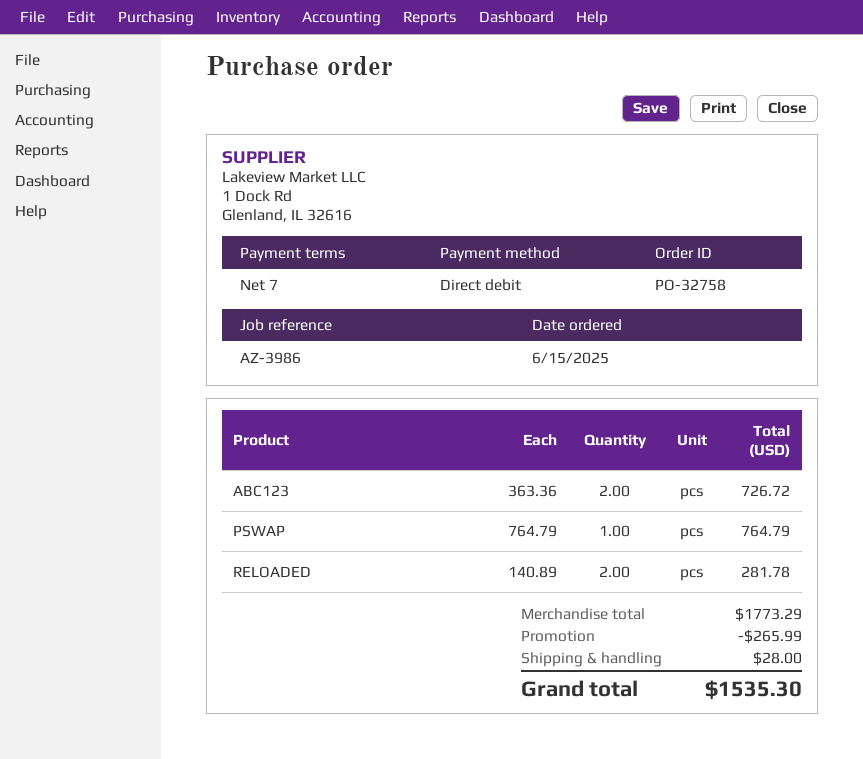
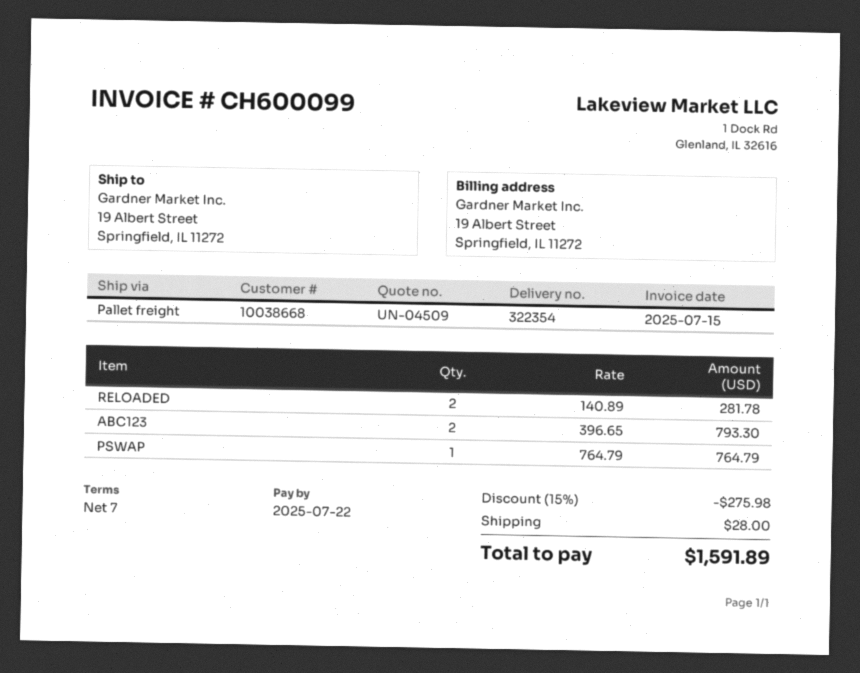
ABC123: 2 x 363.36 = 726.72 -> 2 x 396.65 = 793.30
discount: 265.99 -> 275.98
total: 1535.30 -> 1591.89

